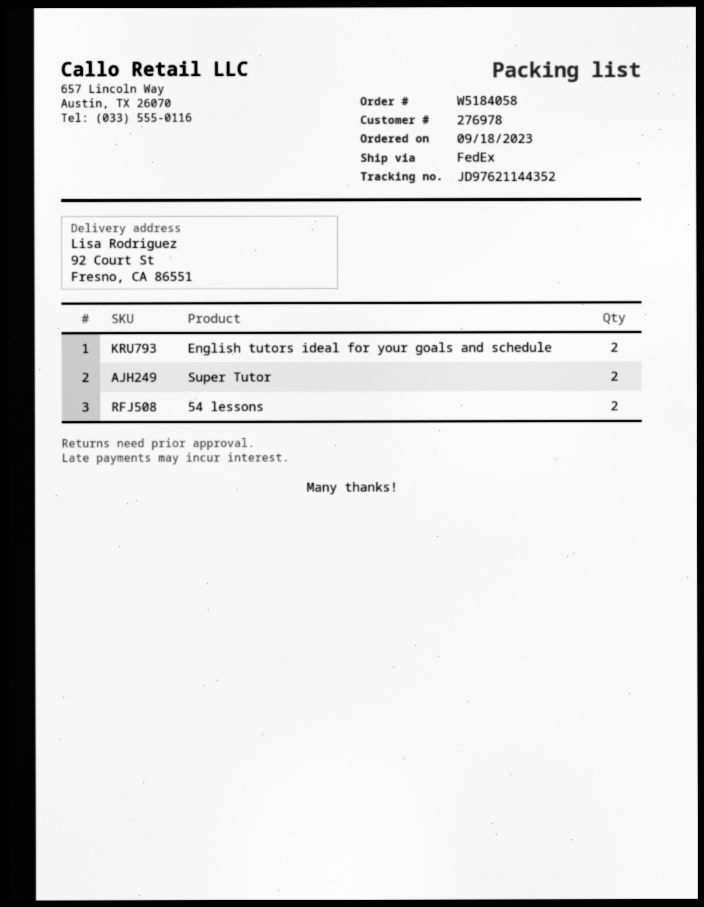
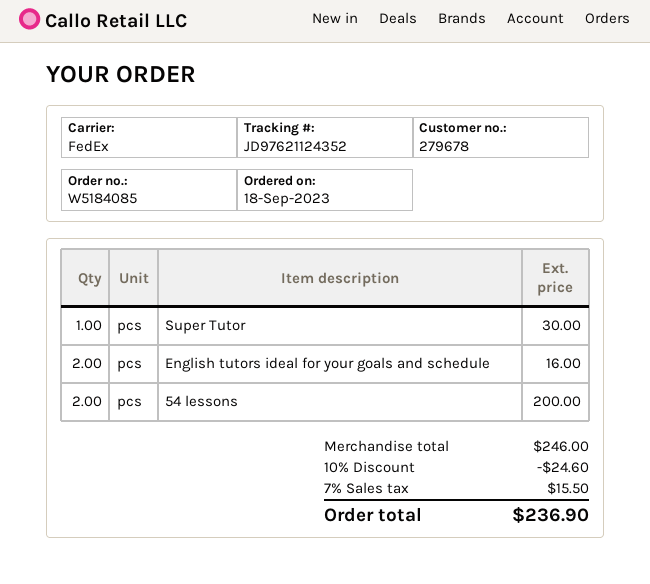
order number: W5184058 -> W5184085
customer number: 276978 -> 279678
tracking number: JD97621144352 -> JD97621124352
Super Tutor: 2 -> 1

